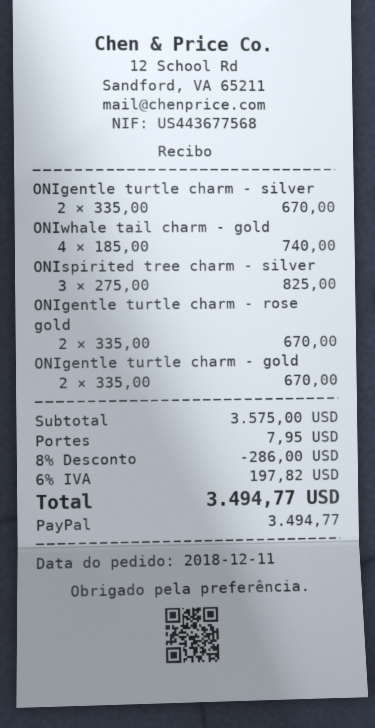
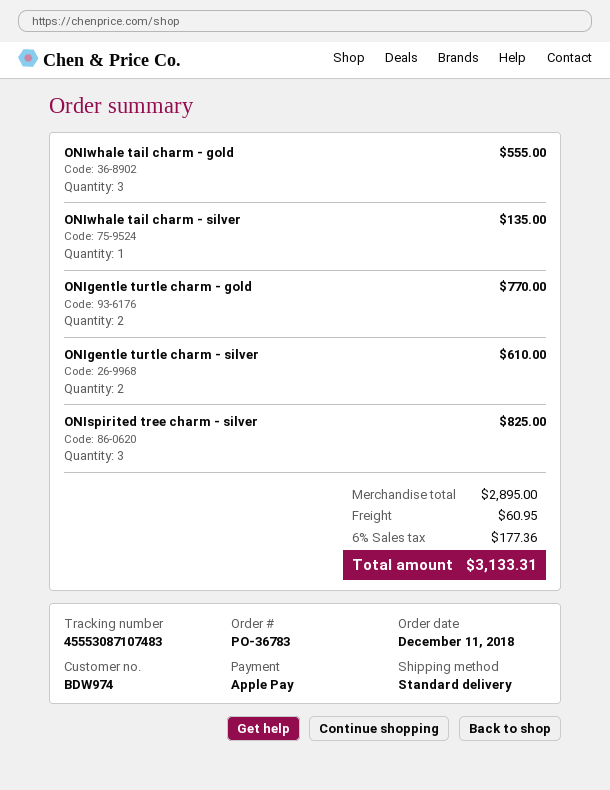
payment method: PayPal -> Apple Pay
ONIgentle turtle charm - silver: 2 for 670.00 -> 2 for 610.00
ONIwhale tail charm - gold: 4 for 740.00 -> 3 for 555.00
ONIgentle turtle charm - rose gold: 2 for 670.00 -> none
ONIgentle turtle charm - gold: 2 for 670.00 -> 2 for 770.00
ONIwhale tail charm - silver: none -> 1 for 135.00
subtotal: 3575.00 -> 2895.00
discount: 8% = 286.00 -> none
shipping: 7.95 -> 60.95
tax: 6% = 197.82 -> 6% = 177.36
total: 3494.77 -> 3133.31

